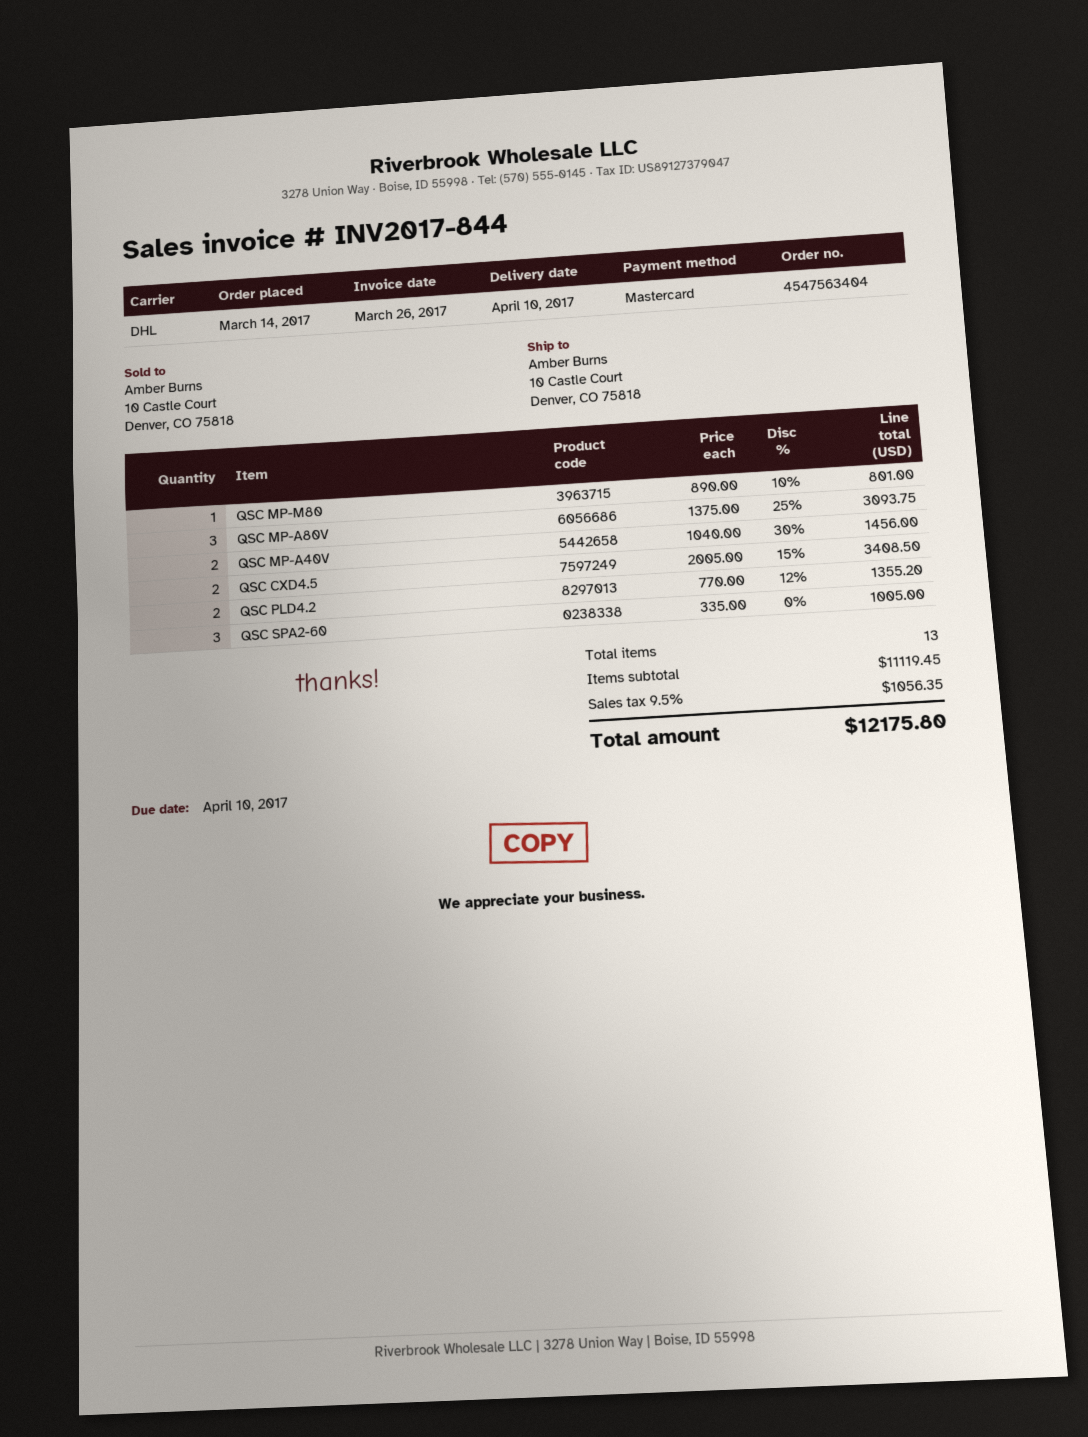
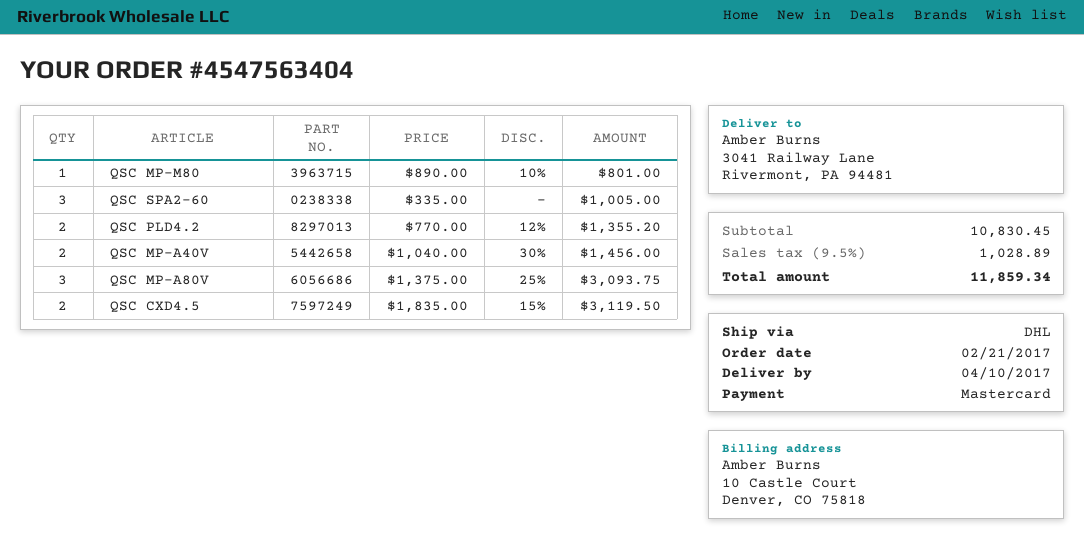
order date: 2017-03-14 -> 2017-02-21
ship to: 10 Castle Court, Denver, CO 75818 -> 3041 Railway Lane, Rivermont, PA 94481
QSC CXD4.5: 2 x 2005.00 - 15% = 3408.50 -> 2 x 1835.00 - 15% = 3119.50
subtotal: 11119.45 -> 10830.45
tax: 9.5% = 1056.35 -> 9.5% = 1028.89
total: 12175.80 -> 11859.34

